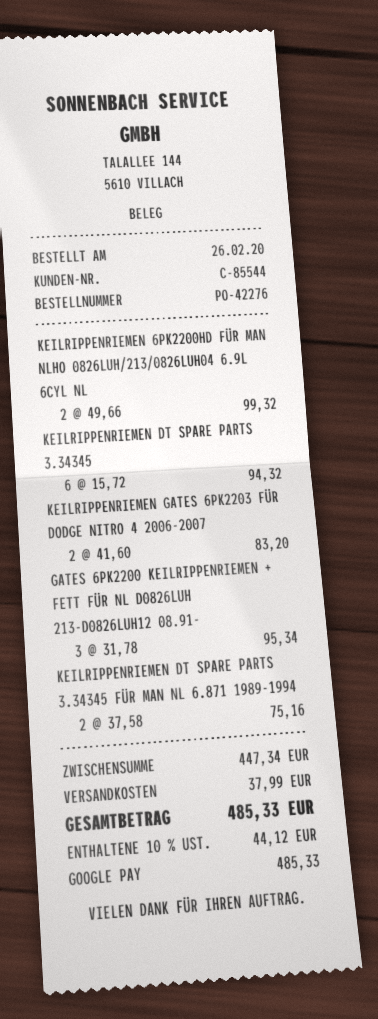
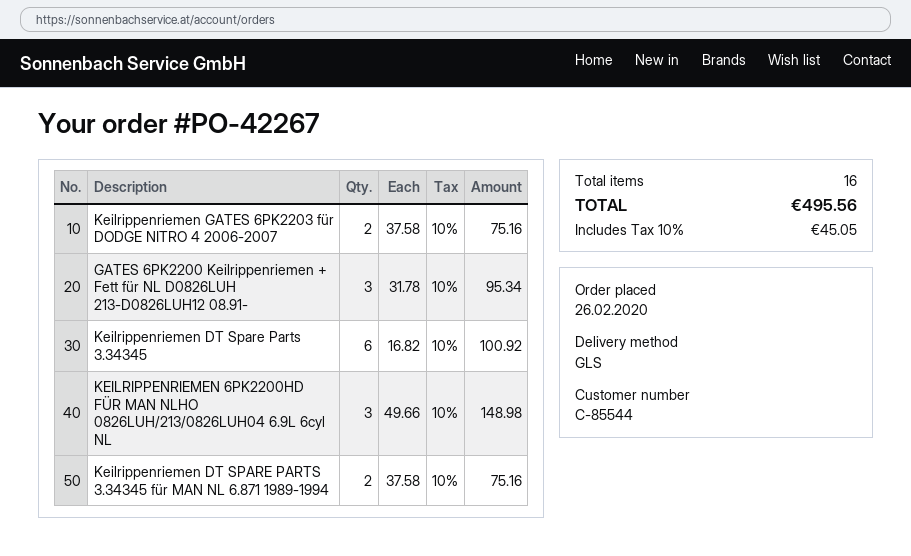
order number: PO-42276 -> PO-42267
KEILRIPPENRIEMEN 6PK2200HD FÜR MAN NLHO 0826LUH/213/0826LUH04 6.9L 6CYL NL: 2 x 49.66 = 99.32 -> 3 x 49.66 = 148.98
KEILRIPPENRIEMEN DT SPARE PARTS 3.34345: 6 x 15.72 = 94.32 -> 6 x 16.82 = 100.92
KEILRIPPENRIEMEN GATES 6PK2203 FÜR DODGE NITRO 4 2006-2007: 2 x 41.60 = 83.20 -> 2 x 37.58 = 75.16
shipping: 37.99 -> none
tax: 10% = 44.12 -> 10% = 45.05
total: 485.33 -> 495.56

